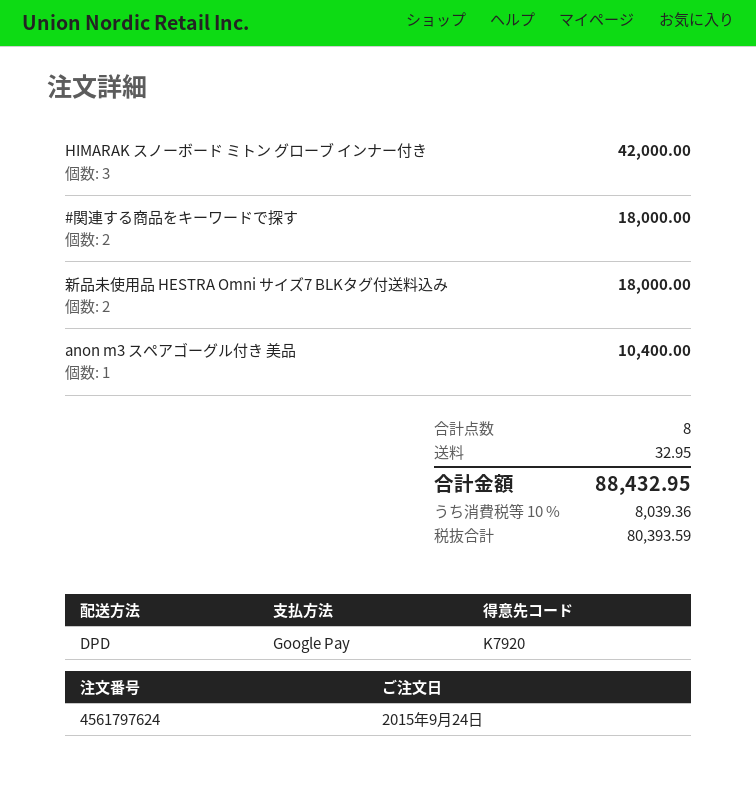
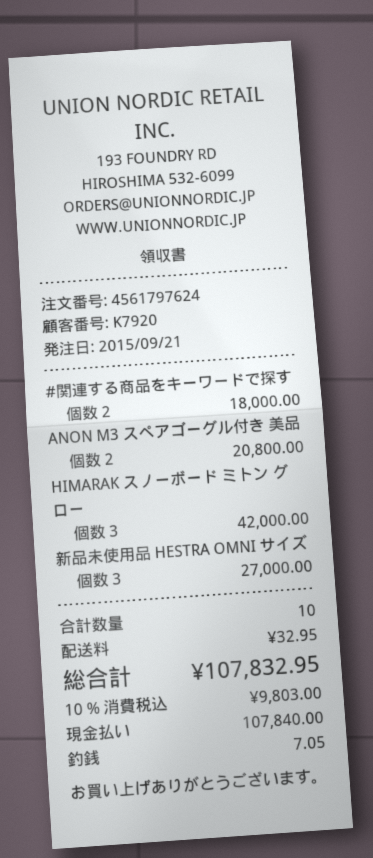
order date: 2015-09-24 -> 2015-09-21
payment method: Google Pay -> cash
新品未使用品 HESTRA Omni サイズ7 BLKタグ付送料込み: 2 for 18000.00 -> 3 for 27000.00
anon m3 スペアゴーグル付き 美品: 1 for 10400.00 -> 2 for 20800.00
total quantity: 8 -> 10
tax: 10% = 8039.36 -> 10% = 9803.00
total: 88432.95 -> 107832.95

